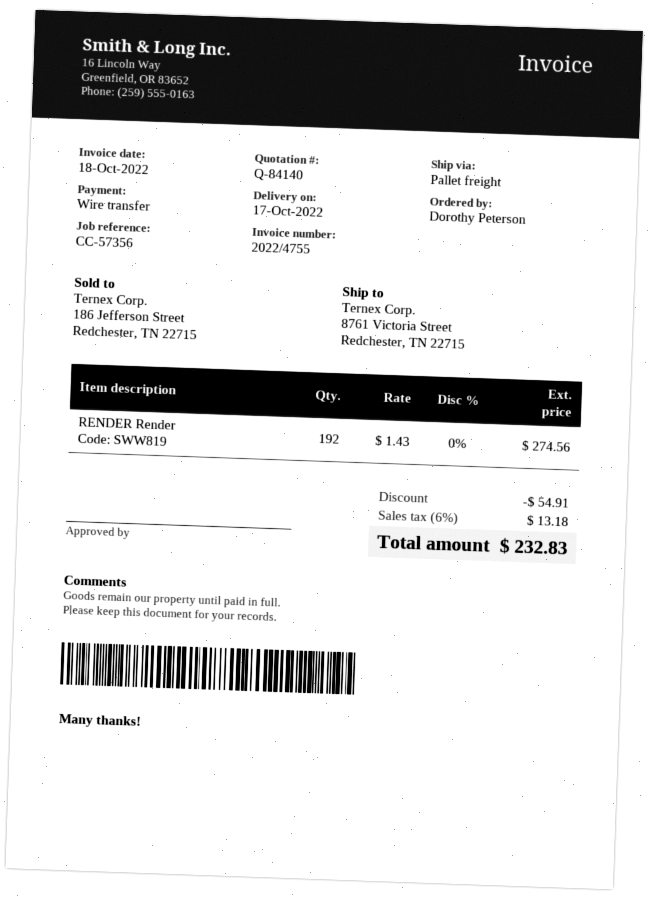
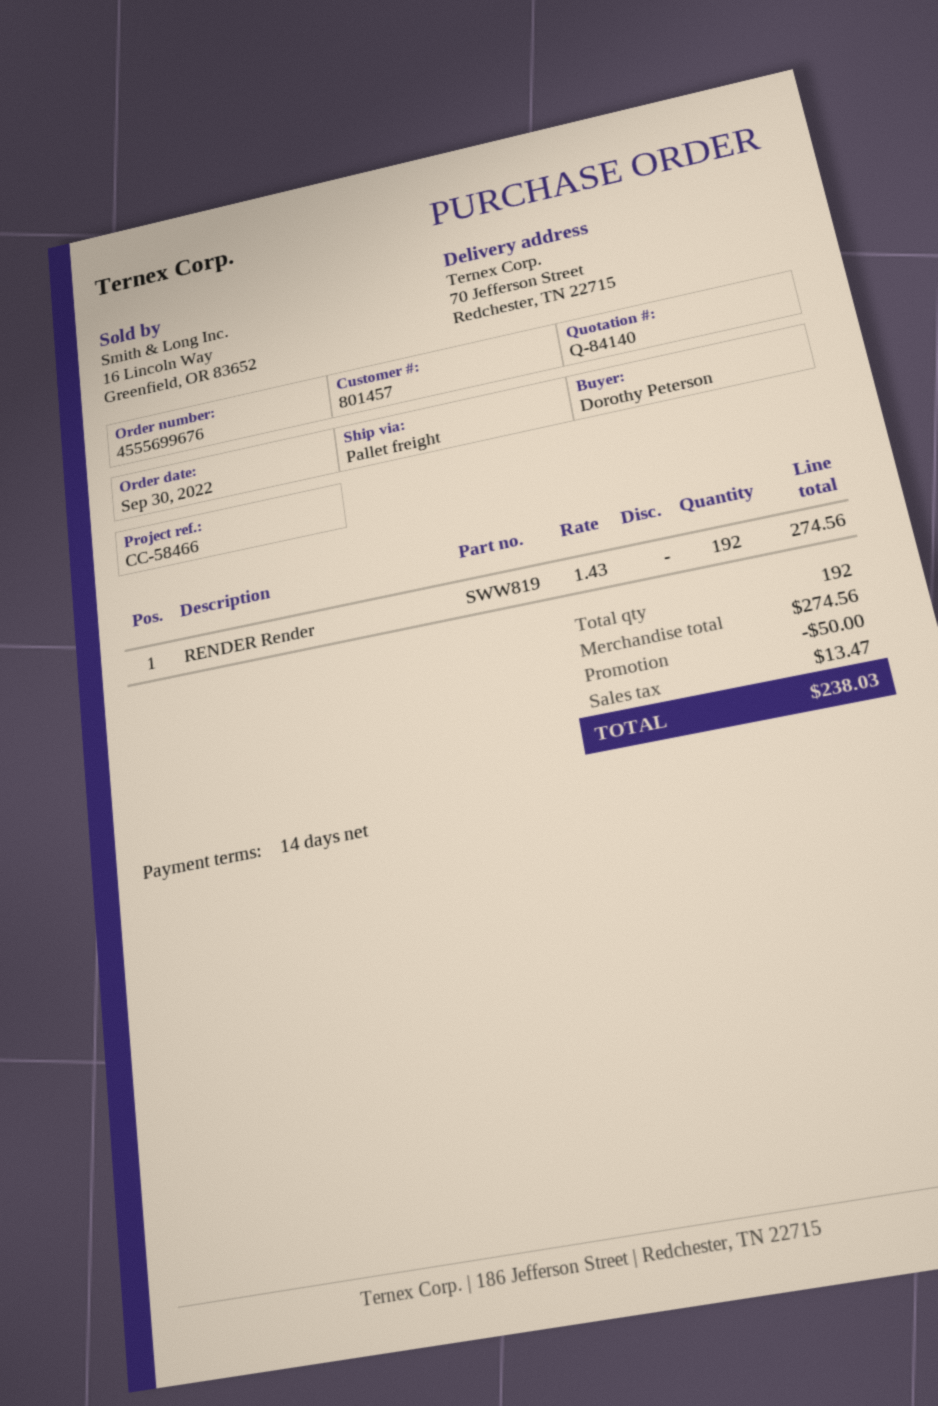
reference: CC-57356 -> CC-58466
ship to: 8761 Victoria Street, Redchester, TN 22715 -> 70 Jefferson Street, Redchester, TN 22715
discount: 54.91 -> 50.00
tax: 13.18 -> 13.47
total: 232.83 -> 238.03

